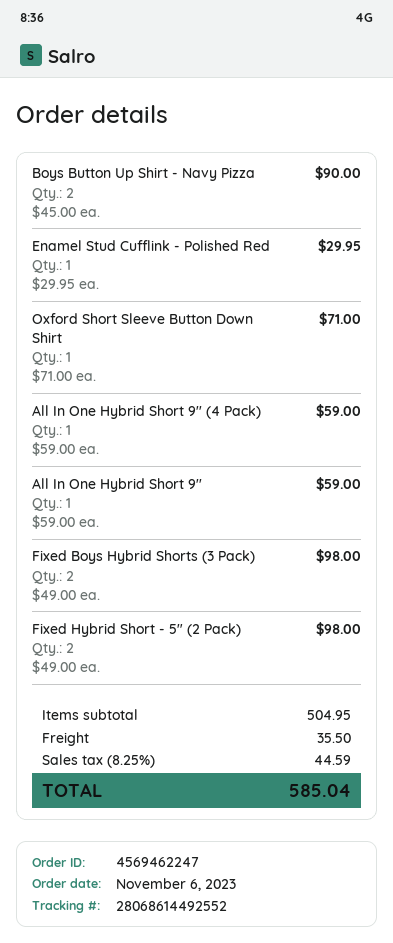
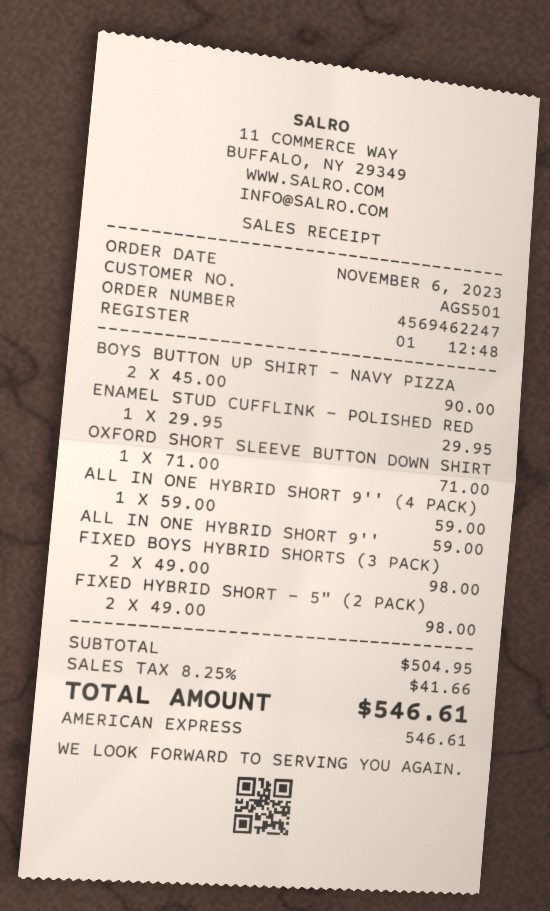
shipping: 35.50 -> none
tax: 8.25% = 44.59 -> 8.25% = 41.66
total: 585.04 -> 546.61

